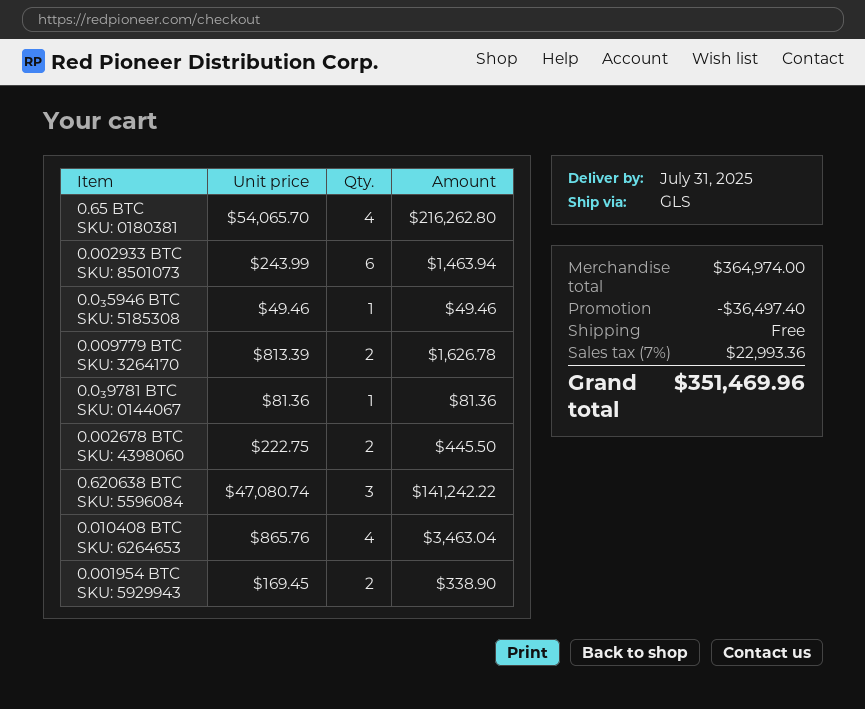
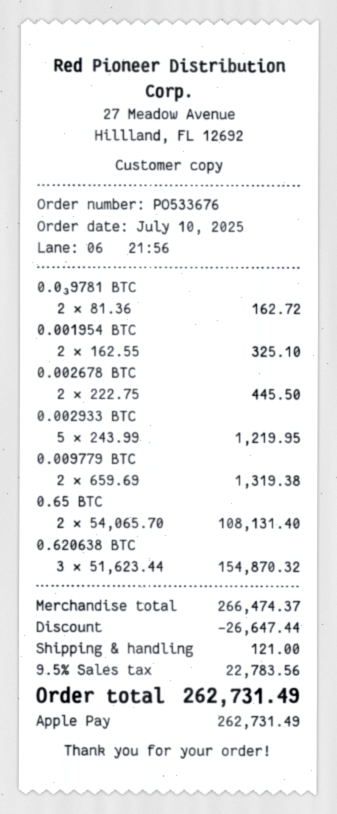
0.65 BTC: 4 x 54065.70 = 216262.80 -> 2 x 54065.70 = 108131.40
0.002933 BTC: 6 x 243.99 = 1463.94 -> 5 x 243.99 = 1219.95
0.0₃5946 BTC: 1 x 49.46 = 49.46 -> none
0.009779 BTC: 2 x 813.39 = 1626.78 -> 2 x 659.69 = 1319.38
0.0₃9781 BTC: 1 x 81.36 = 81.36 -> 2 x 81.36 = 162.72
0.620638 BTC: 3 x 47080.74 = 141242.22 -> 3 x 51623.44 = 154870.32
0.010408 BTC: 4 x 865.76 = 3463.04 -> none
0.001954 BTC: 2 x 169.45 = 338.90 -> 2 x 162.55 = 325.10
subtotal: 364974.00 -> 266474.37
discount: 36497.40 -> 26647.44
shipping: 0.00 -> 121.00
tax: 7% = 22993.36 -> 9.5% = 22783.56
total: 351469.96 -> 262731.49

